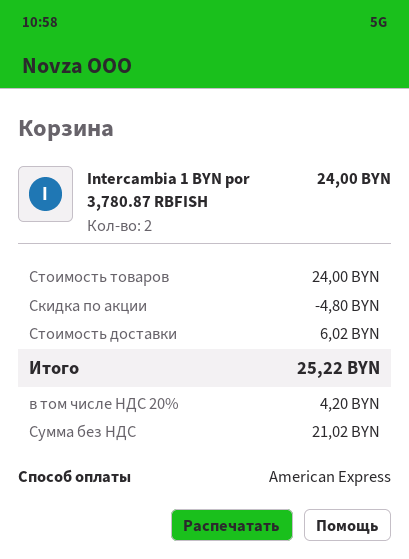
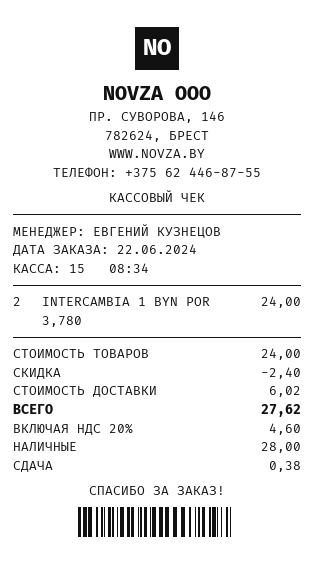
payment method: American Express -> cash
discount: 4.80 -> 2.40
tax: 20% = 4.20 -> 20% = 4.60
total: 25.22 -> 27.62

